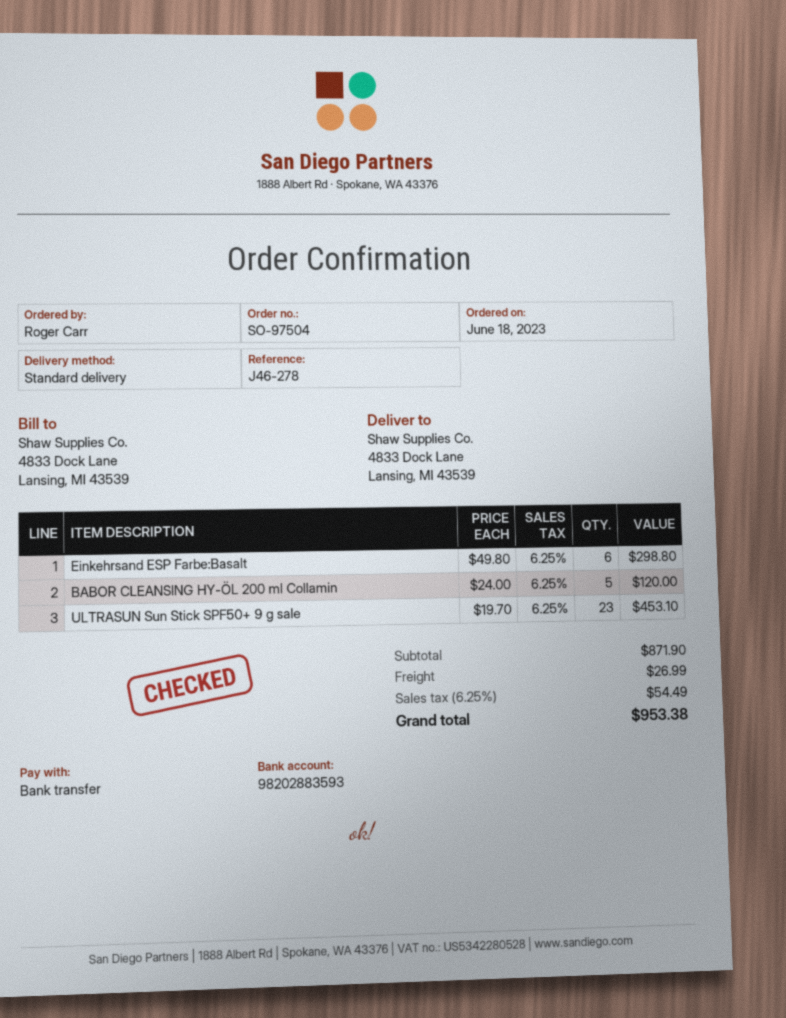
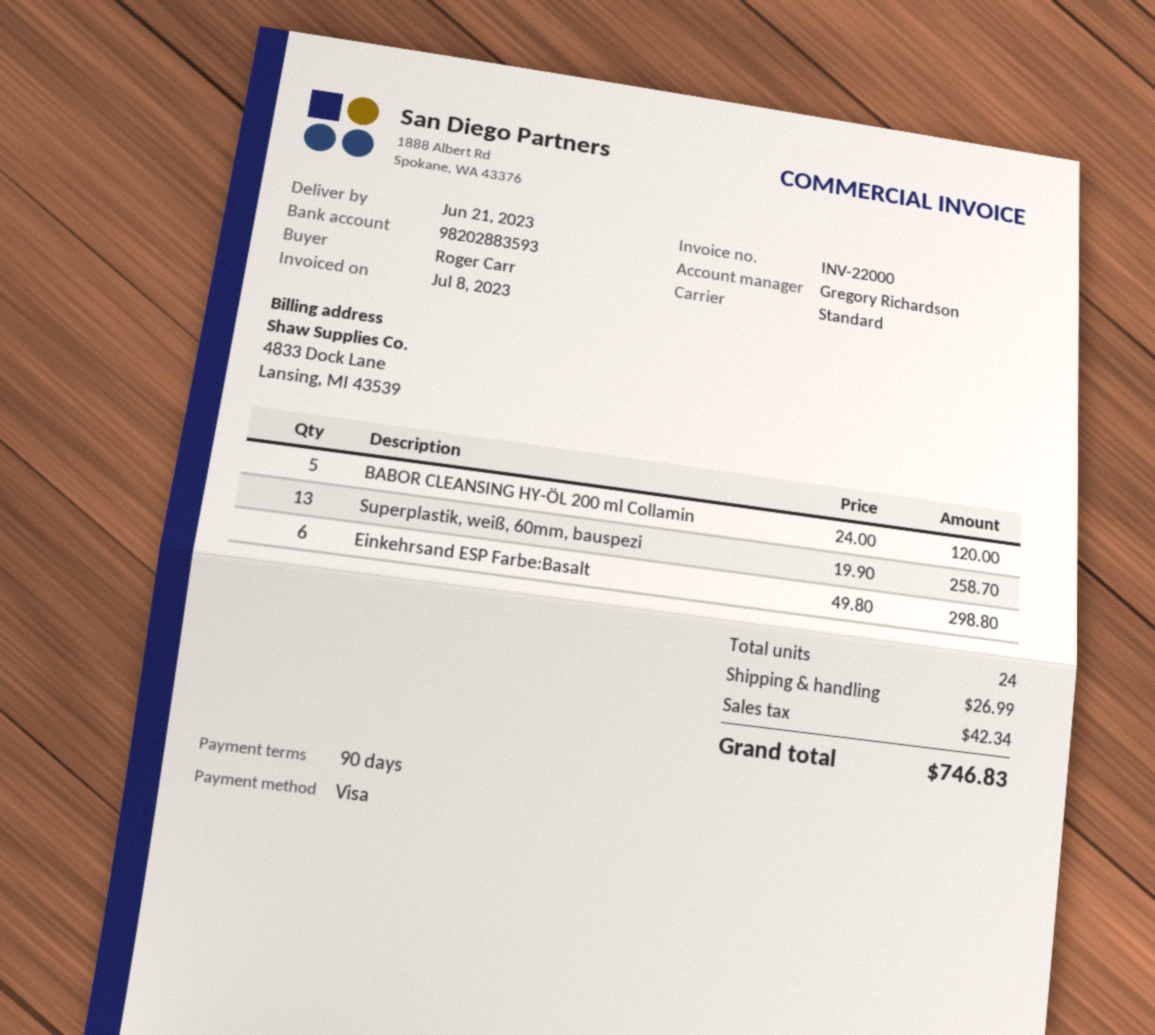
payment method: bank transfer -> Visa
ULTRASUN Sun Stick SPF50+ 9 g sale: 23 x 19.70 = 453.10 -> none
Superplastik, weiß, 60mm, bauspezi: none -> 13 x 19.90 = 258.70
tax: 54.49 -> 42.34
total: 953.38 -> 746.83

